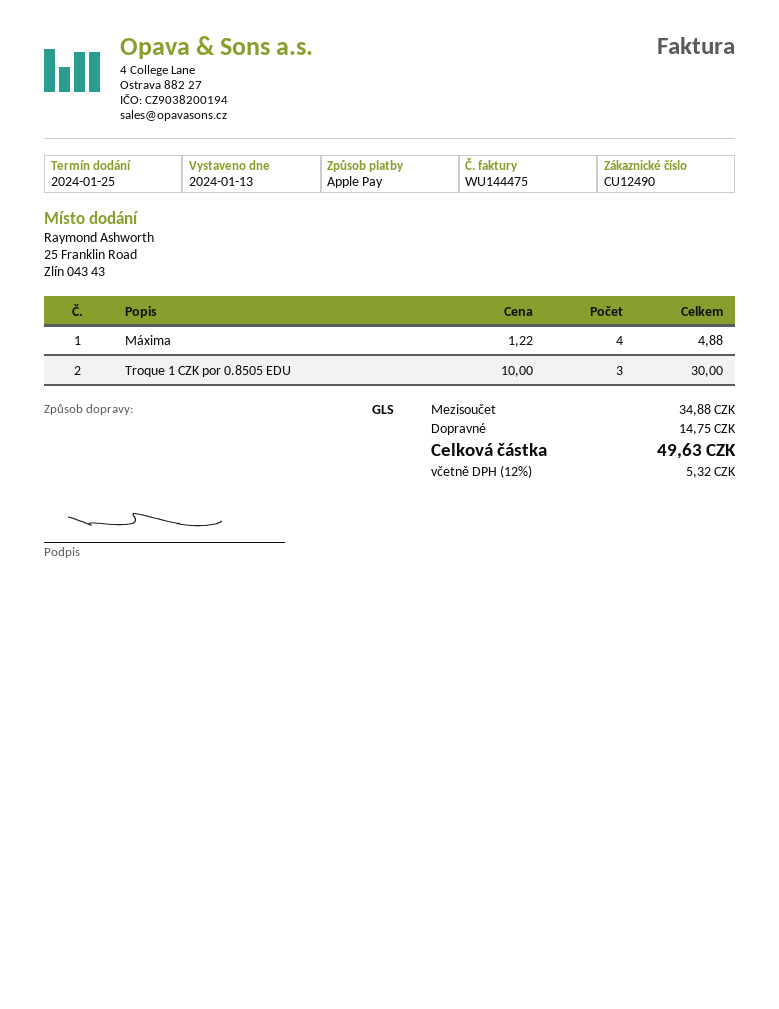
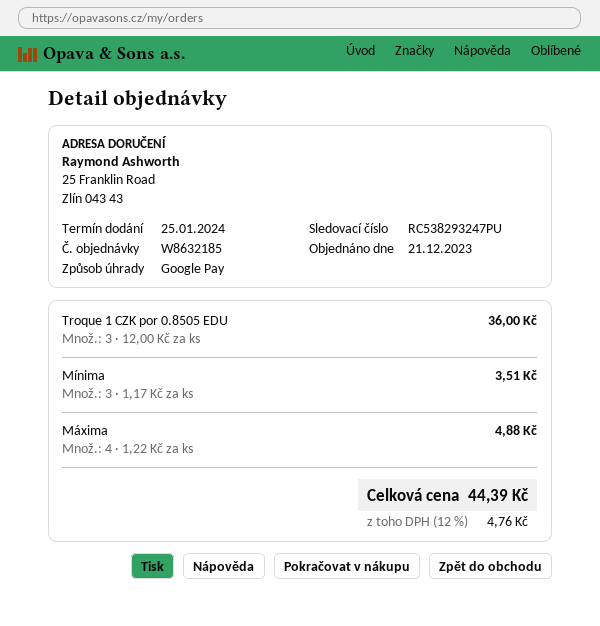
payment method: Apple Pay -> Google Pay
Troque 1 CZK por 0.8505 EDU: 3 x 10.00 = 30.00 -> 3 x 12.00 = 36.00
Mínima: none -> 3 x 1.17 = 3.51
shipping: 14.75 -> none
tax: 12% = 5.32 -> 12% = 4.76
total: 49.63 -> 44.39

